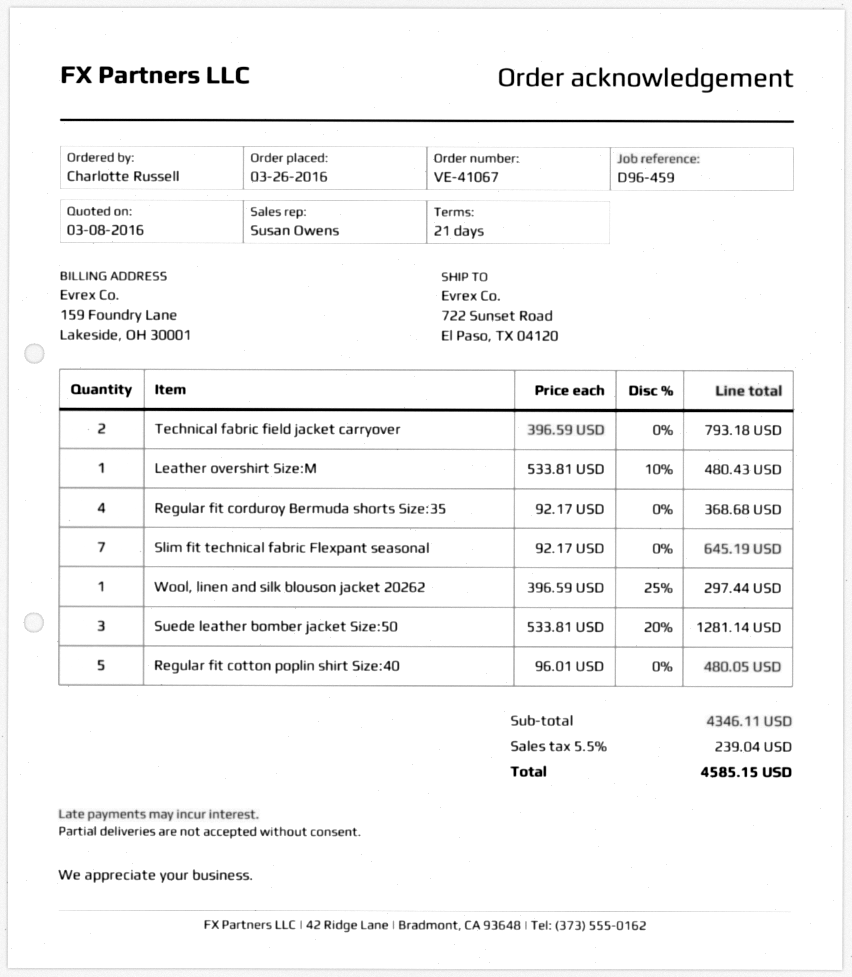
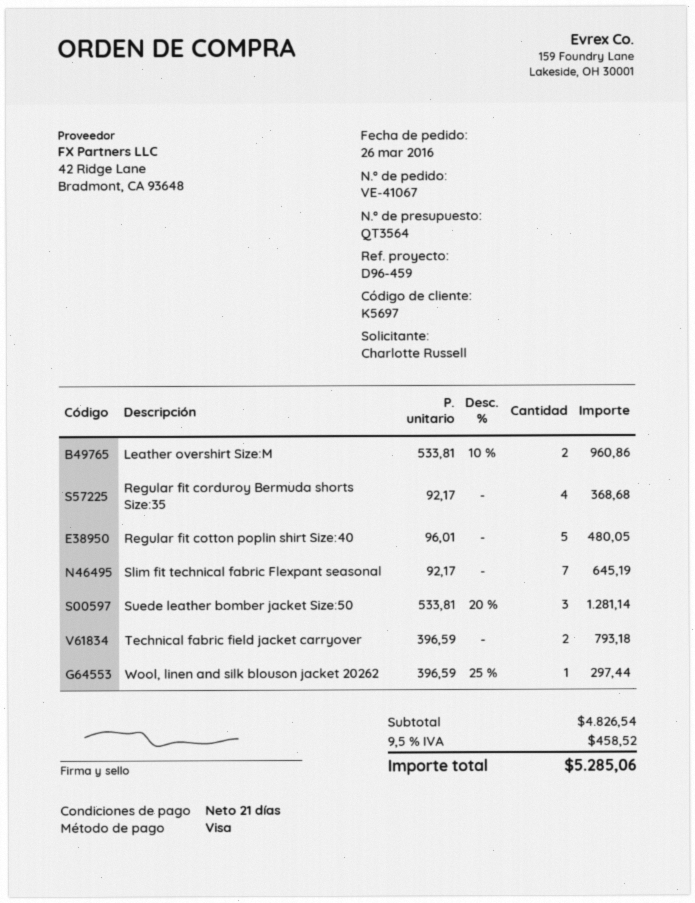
Leather overshirt Size:M: 1 x 533.81 - 10% = 480.43 -> 2 x 533.81 - 10% = 960.86
subtotal: 4346.11 -> 4826.54
tax: 5.5% = 239.04 -> 9.5% = 458.52
total: 4585.15 -> 5285.06

